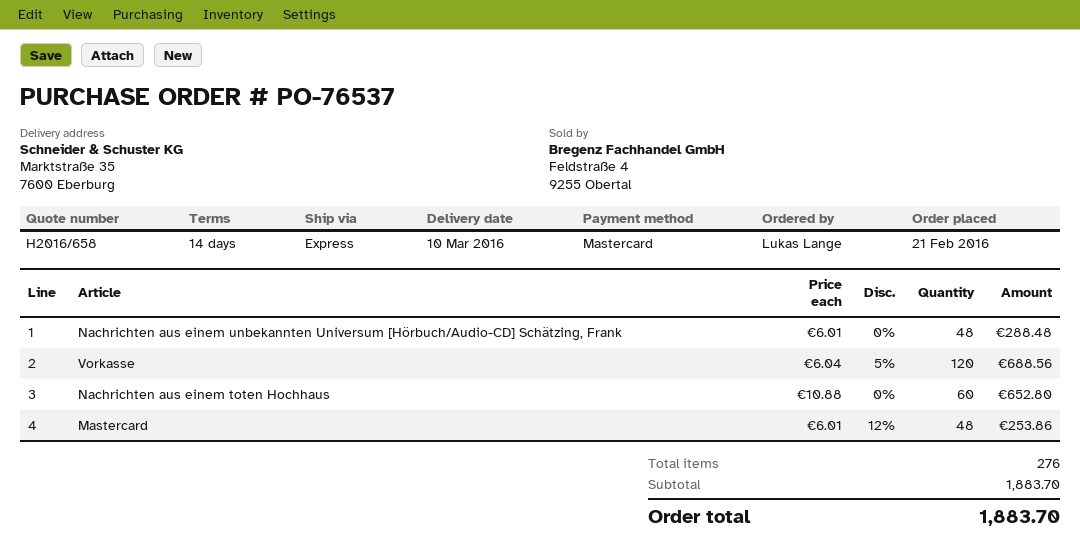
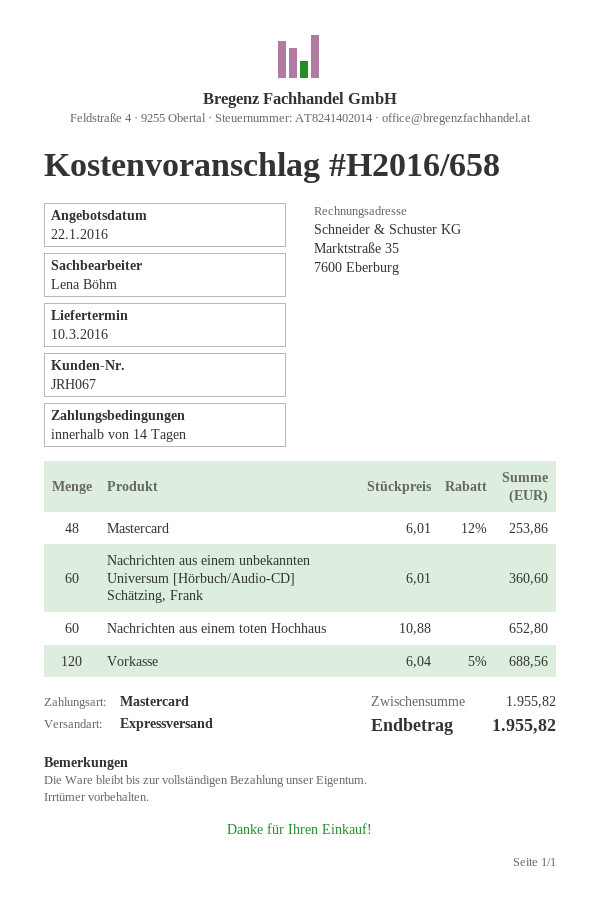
Nachrichten aus einem unbekannten Universum [Hörbuch/Audio-CD] Schätzing, Frank: 48 x 6.01 = 288.48 -> 60 x 6.01 = 360.60
subtotal: 1883.70 -> 1955.82
total: 1883.70 -> 1955.82

